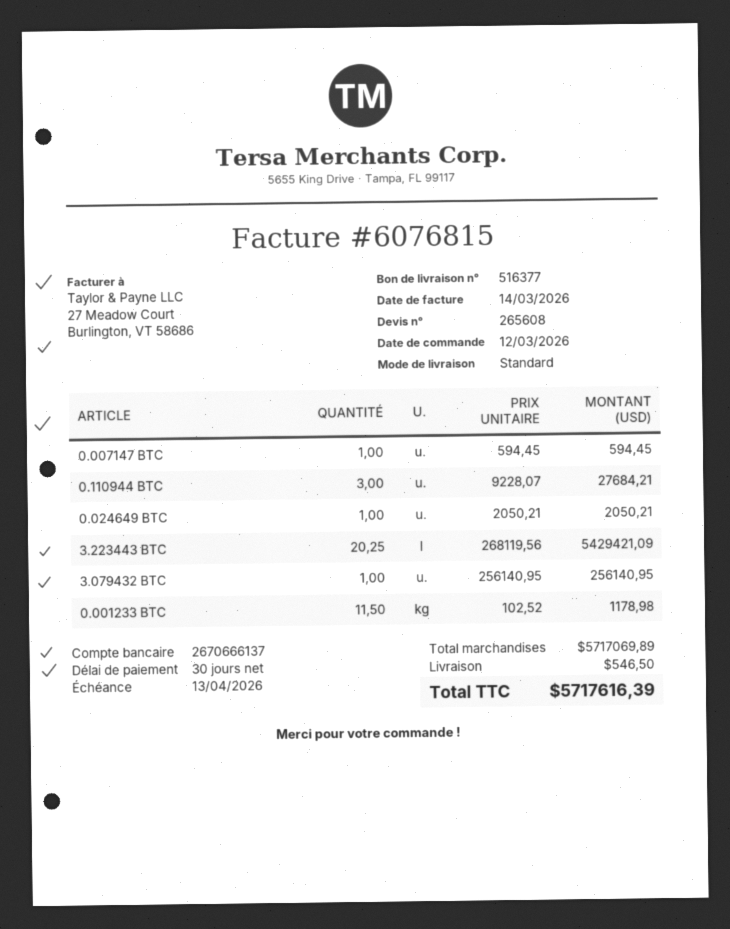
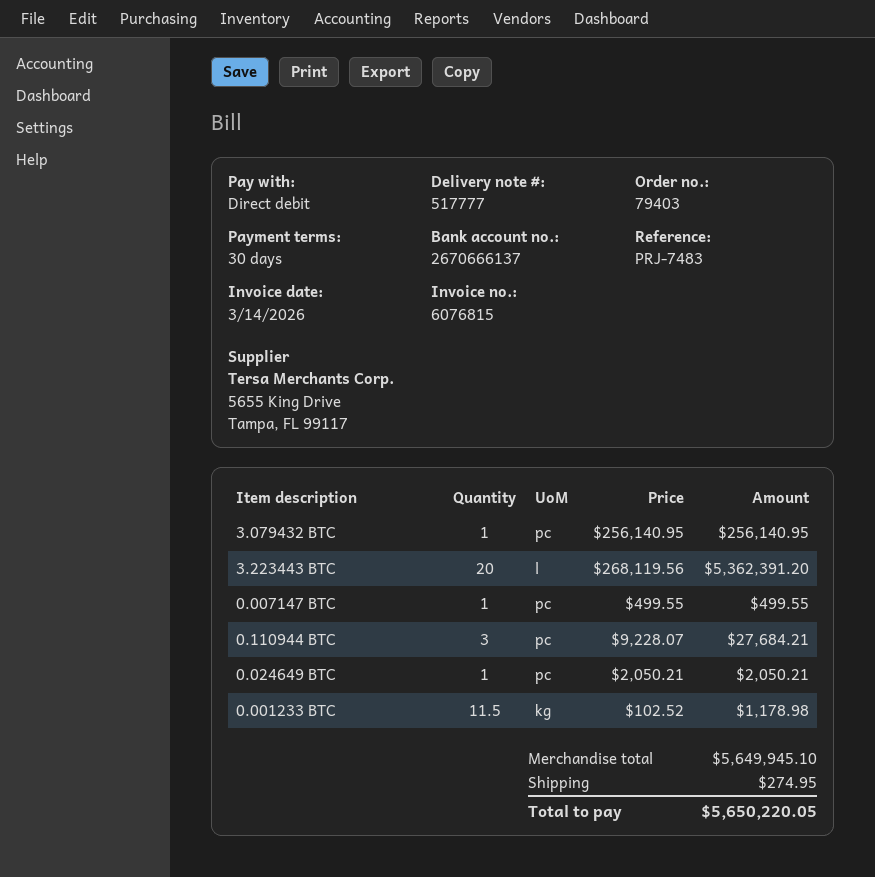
delivery note number: 516377 -> 517777
0.007147 BTC: 1 x 594.45 = 594.45 -> 1 x 499.55 = 499.55
3.223443 BTC: 20.25 x 268119.56 = 5429421.09 -> 20 x 268119.56 = 5362391.20
subtotal: 5717069.89 -> 5649945.10
shipping: 546.50 -> 274.95
total: 5717616.39 -> 5650220.05

